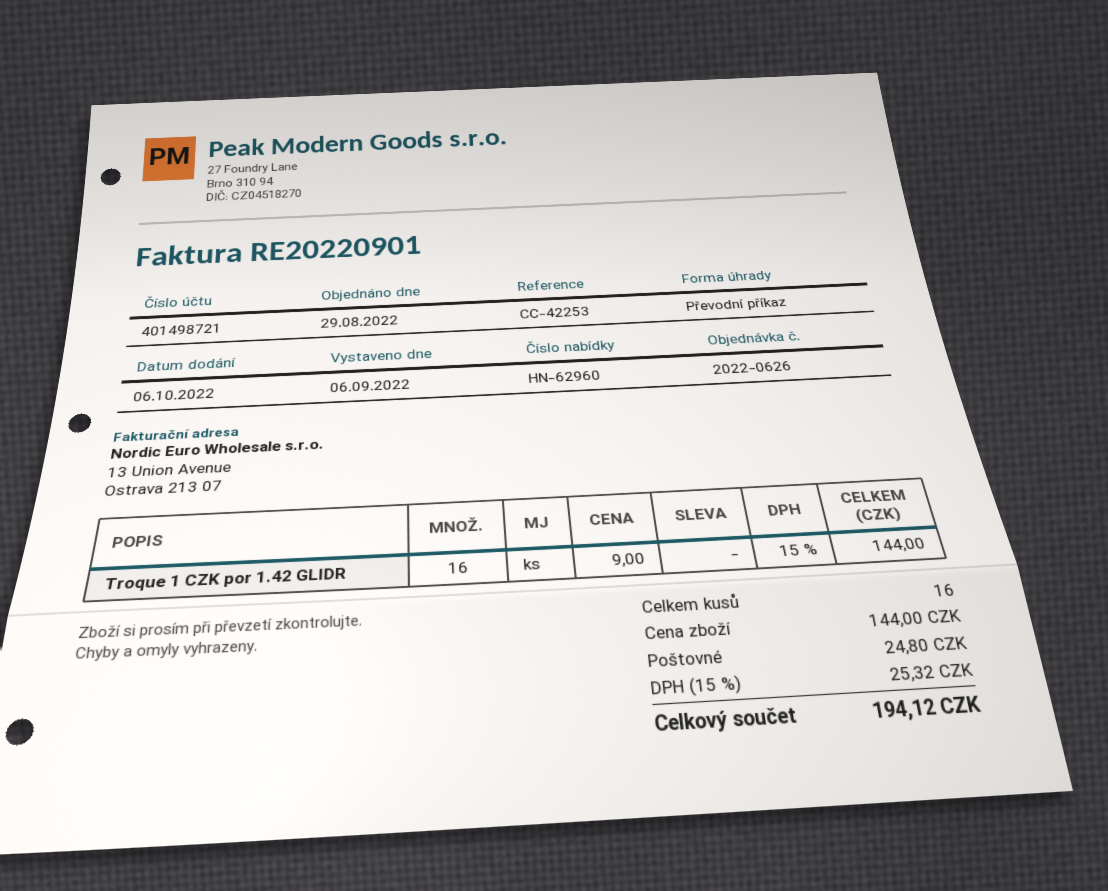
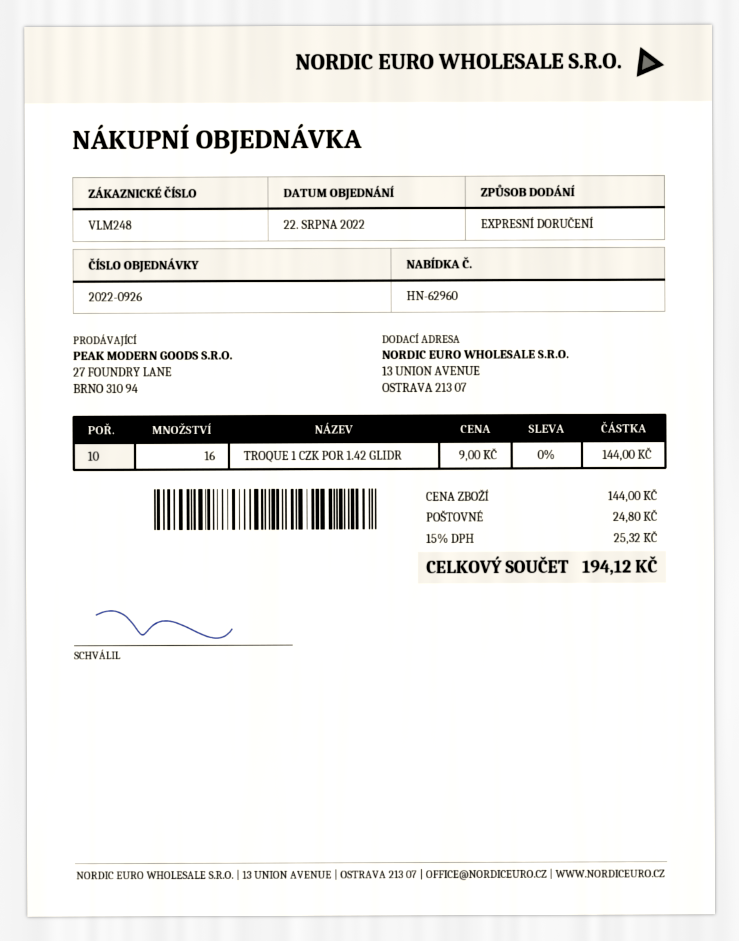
order number: 2022-0626 -> 2022-0926
order date: 2022-08-29 -> 2022-08-22

